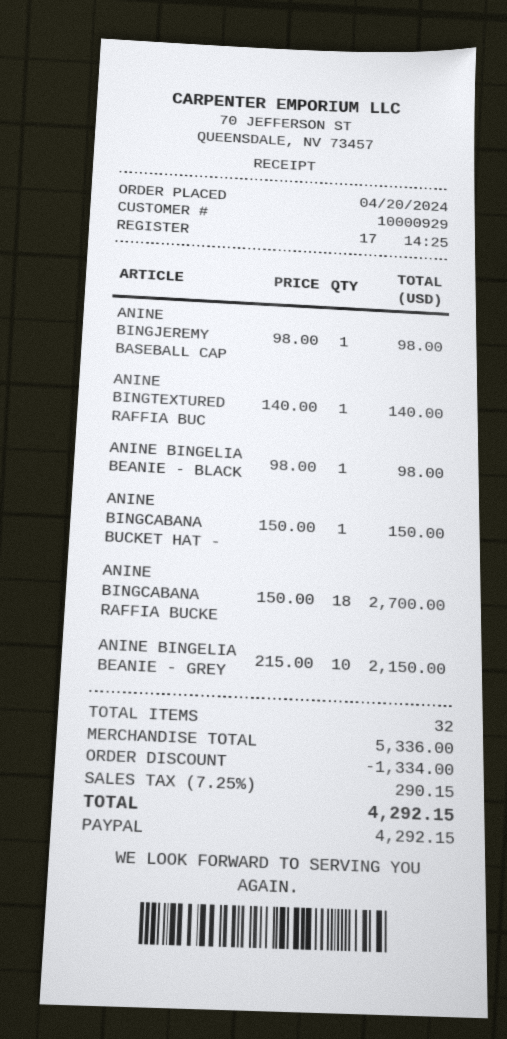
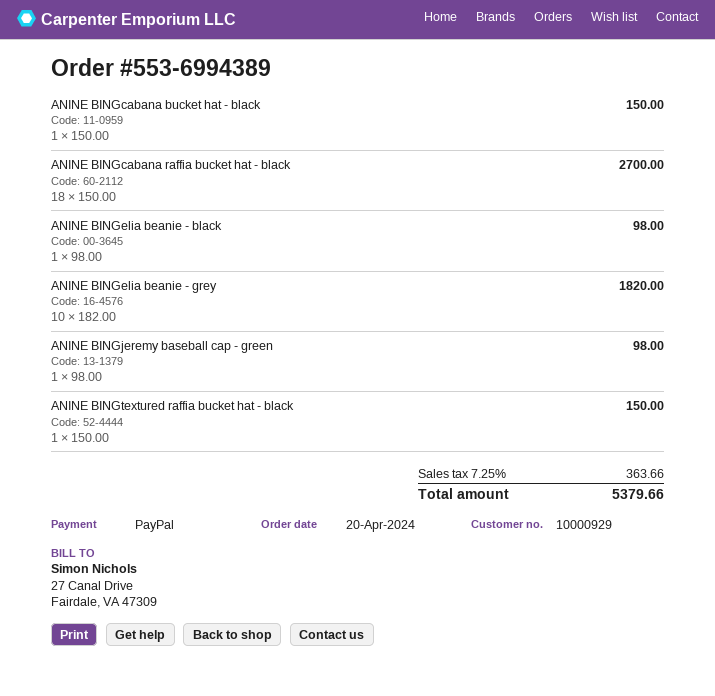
ANINE BINGTEXTURED RAFFIA BUC: 1 x 140.00 = 140.00 -> 1 x 150.00 = 150.00
ANINE BINGELIA BEANIE - GREY: 10 x 215.00 = 2150.00 -> 10 x 182.00 = 1820.00
discount: 1334.00 -> none
tax: 7.25% = 290.15 -> 7.25% = 363.66
total: 4292.15 -> 5379.66

